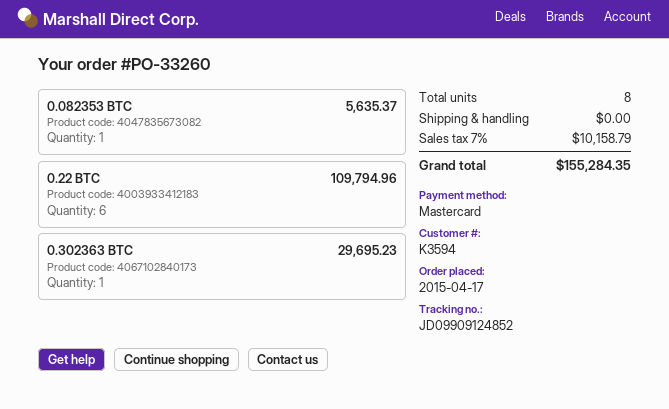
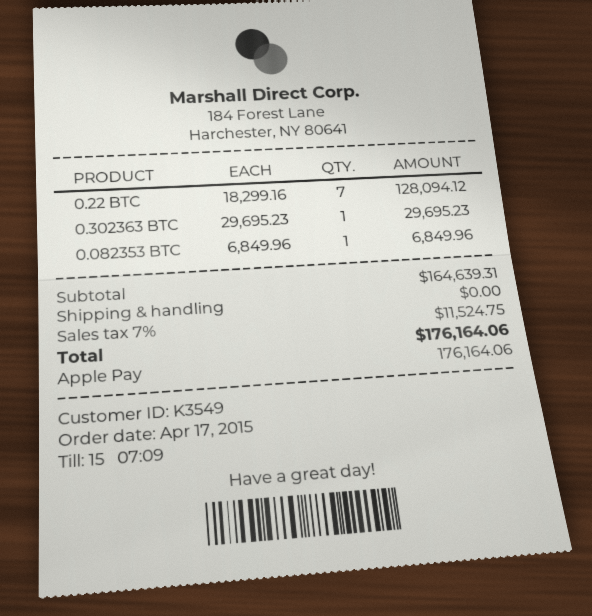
customer number: K3594 -> K3549
payment method: Mastercard -> Apple Pay
0.082353 BTC: 1 for 5635.37 -> 1 for 6849.96
0.22 BTC: 6 for 109794.96 -> 7 for 128094.12
tax: 7% = 10158.79 -> 7% = 11524.75
total: 155284.35 -> 176164.06

